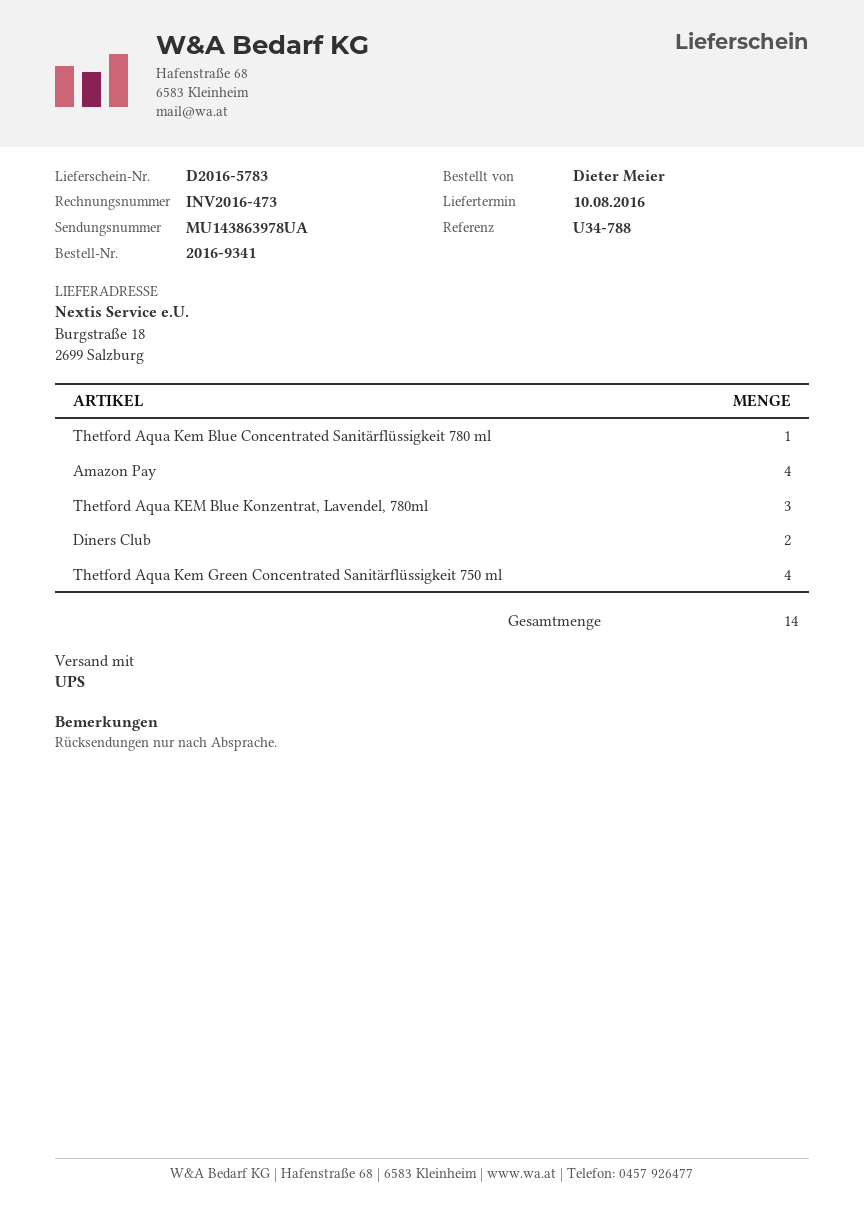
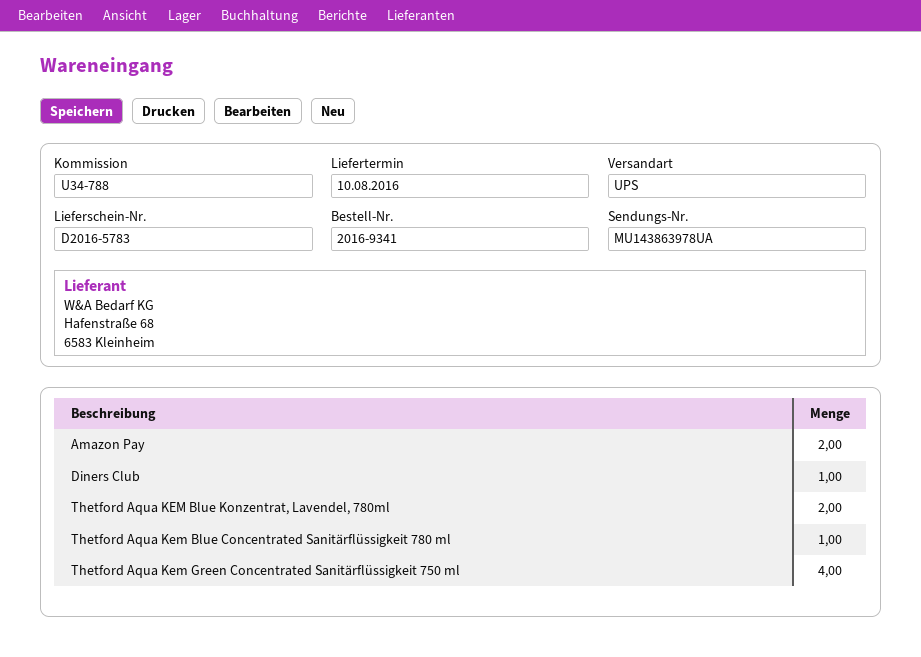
Amazon Pay: 4 -> 2
Thetford Aqua KEM Blue Konzentrat, Lavendel, 780ml: 3 -> 2
Diners Club: 2 -> 1

